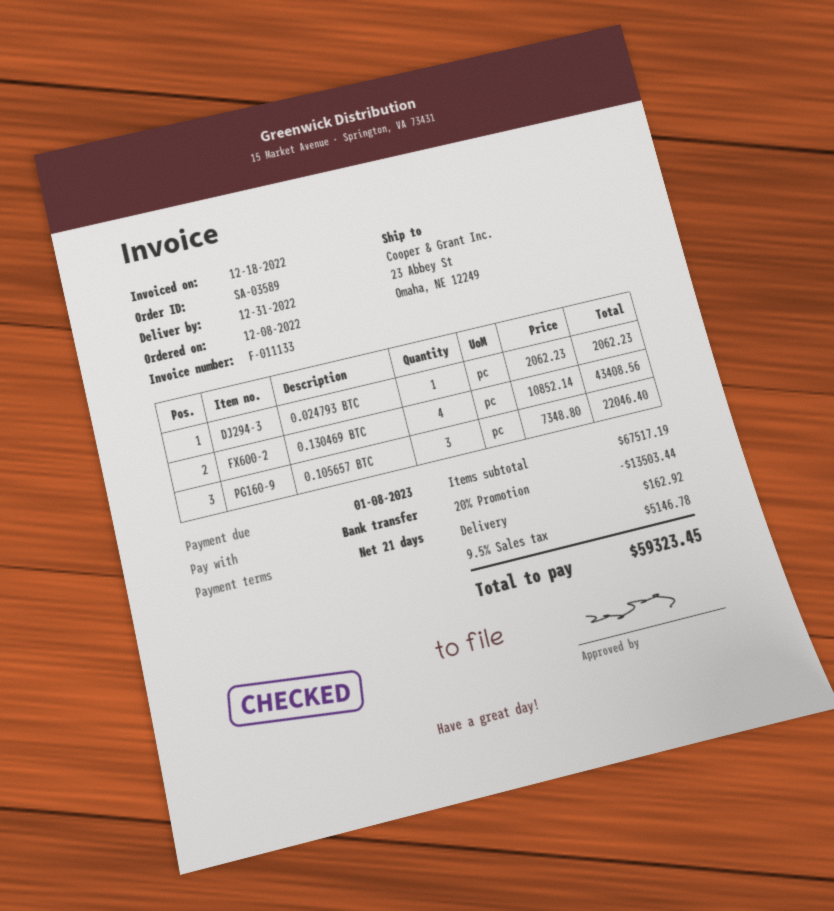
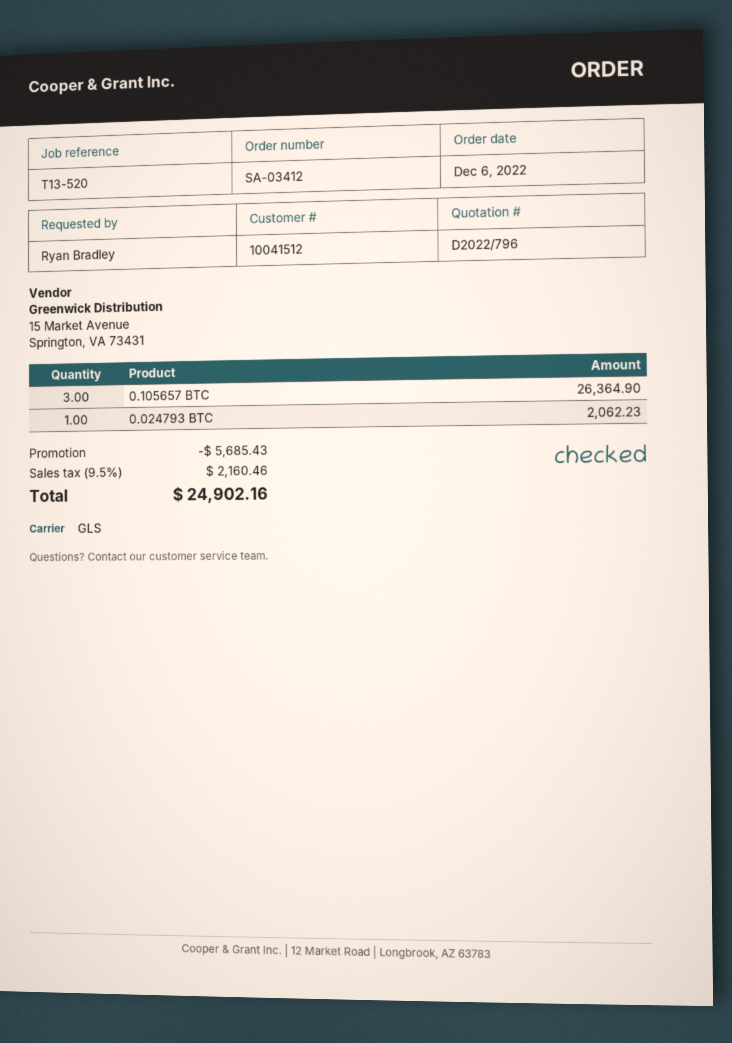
order number: SA-03589 -> SA-03412
order date: 2022-12-08 -> 2022-12-06
0.130469 BTC: 4 for 43408.56 -> none
0.105657 BTC: 3 for 22046.40 -> 3 for 26364.90
discount: 13503.44 -> 5685.43
shipping: 162.92 -> none
tax: 9.5% = 5146.78 -> 9.5% = 2160.46
total: 59323.45 -> 24902.16

